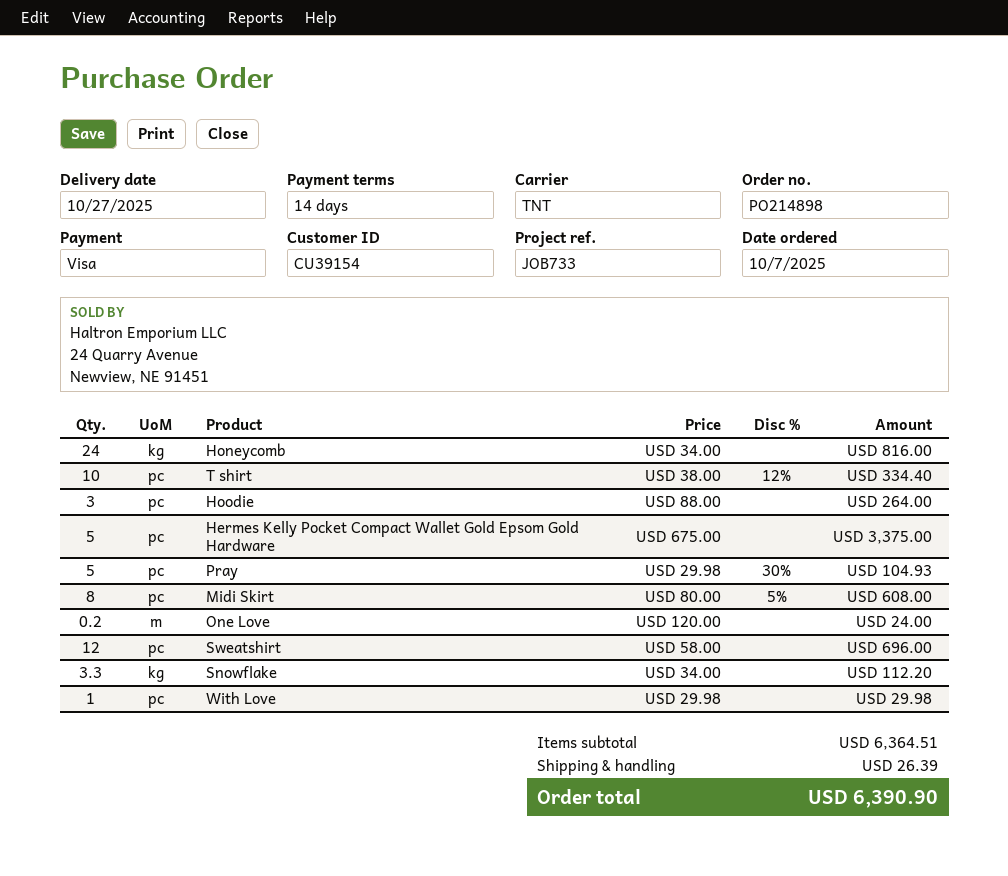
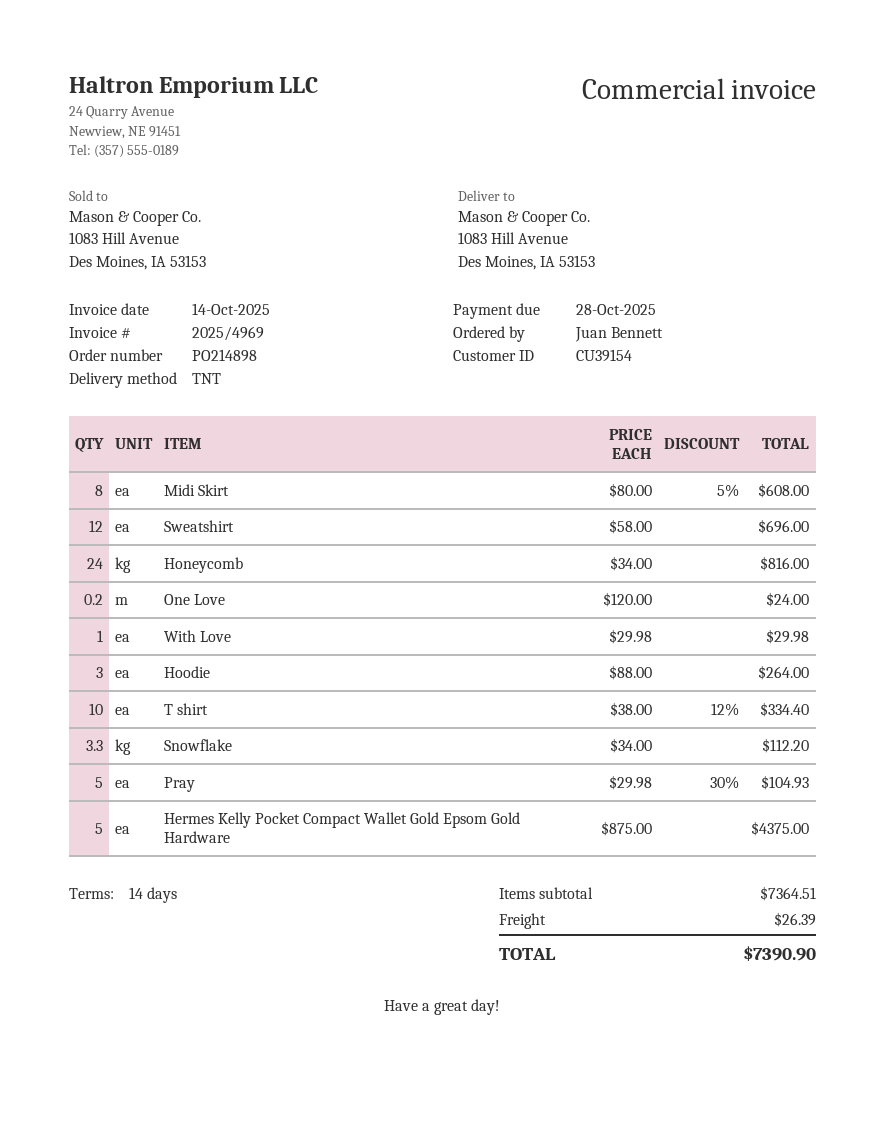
Hermes Kelly Pocket Compact Wallet Gold Epsom Gold Hardware: 5 x 675.00 = 3375.00 -> 5 x 875.00 = 4375.00
subtotal: 6364.51 -> 7364.51
total: 6390.90 -> 7390.90

